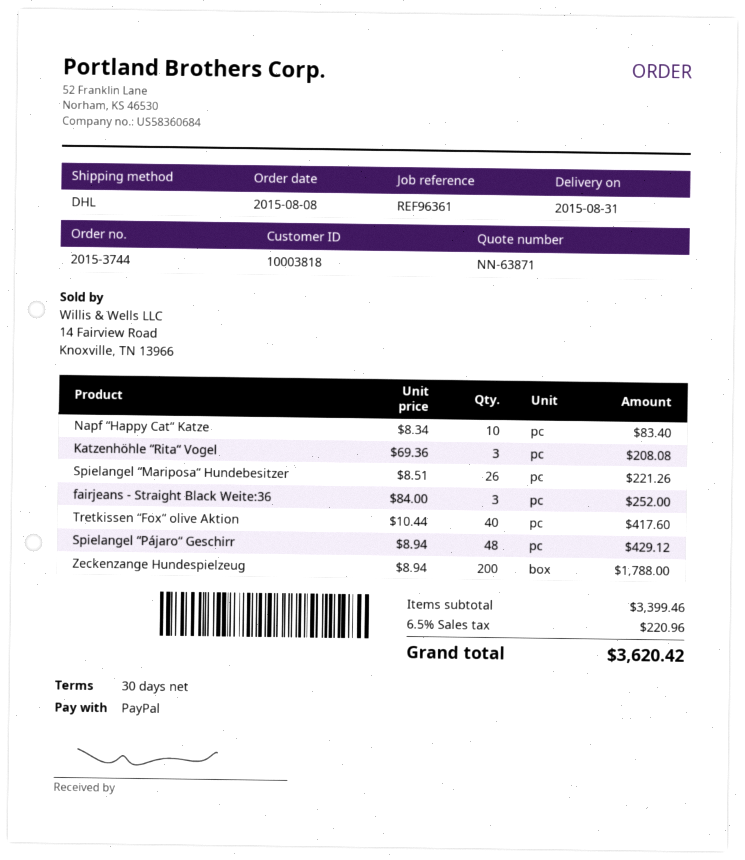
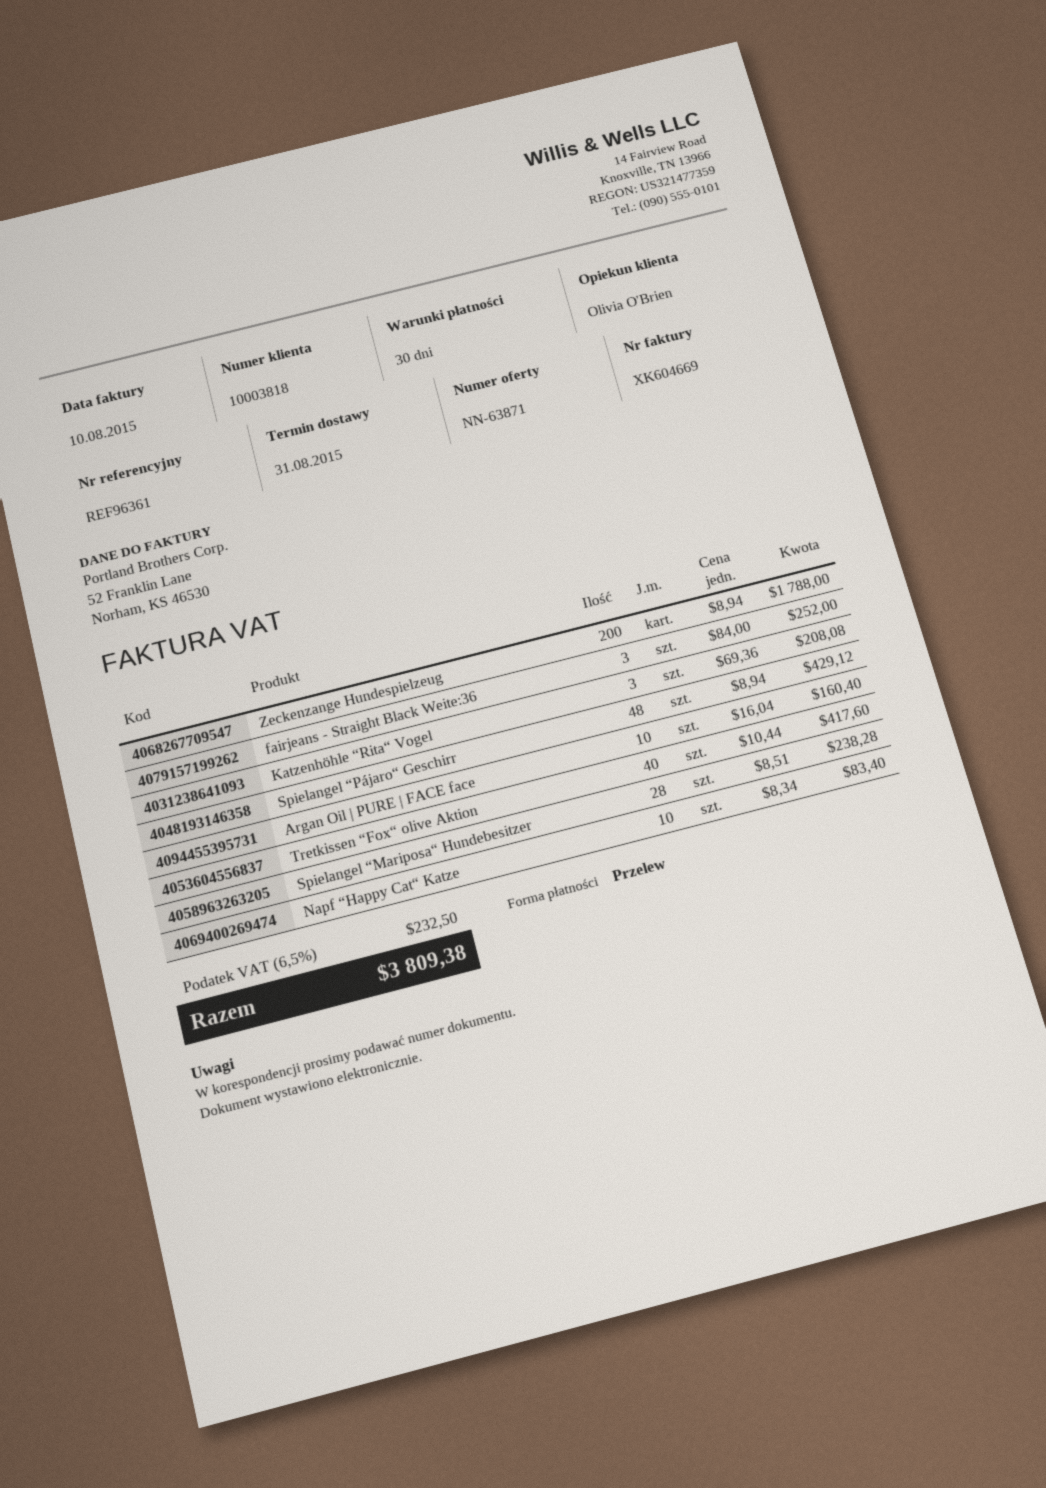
payment method: PayPal -> bank transfer
Spielangel “Mariposa“ Hundebesitzer: 26 x 8.51 = 221.26 -> 28 x 8.51 = 238.28
Argan Oil | PURE | FACE face: none -> 10 x 16.04 = 160.40
tax: 6.5% = 220.96 -> 6.5% = 232.50
total: 3620.42 -> 3809.38

